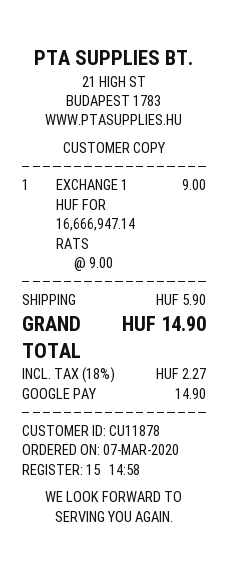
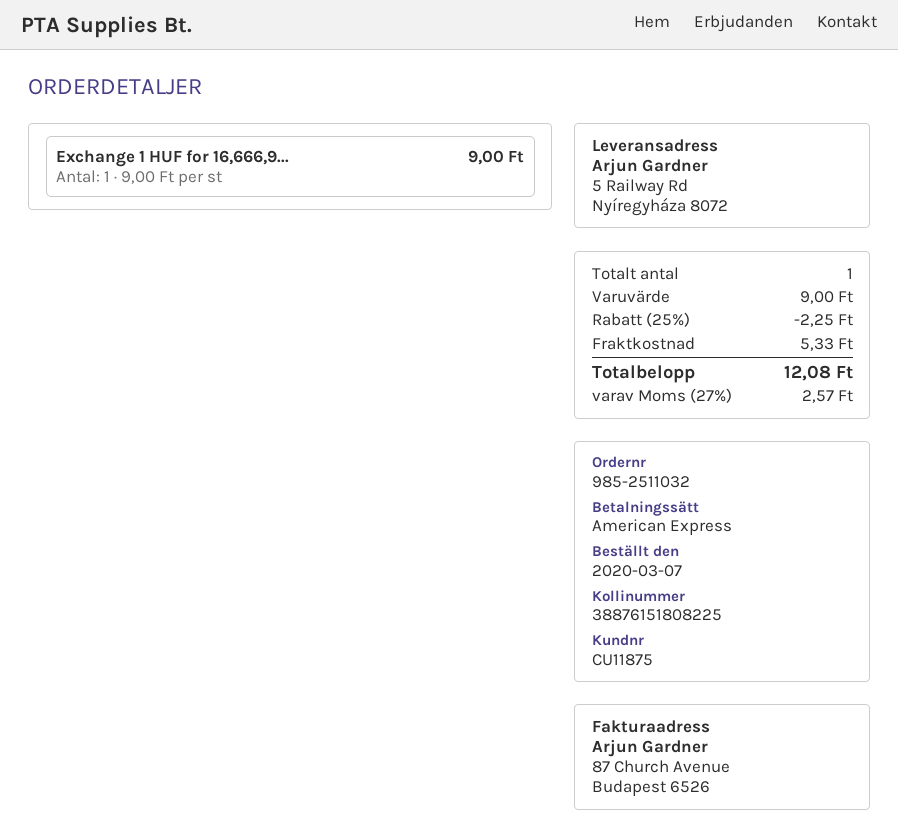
customer number: CU11878 -> CU11875
payment method: Google Pay -> American Express
discount: none -> 25% = 2.25
shipping: 5.90 -> 5.33
tax: 18% = 2.27 -> 27% = 2.57
total: 14.90 -> 12.08

